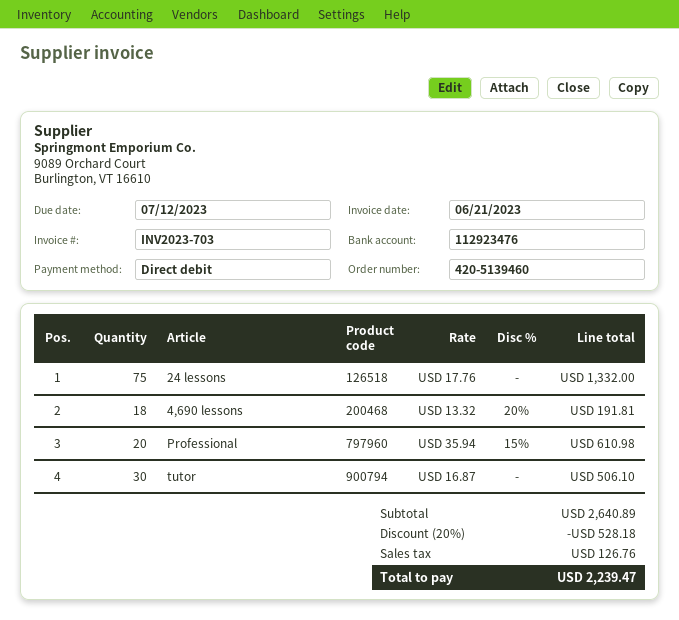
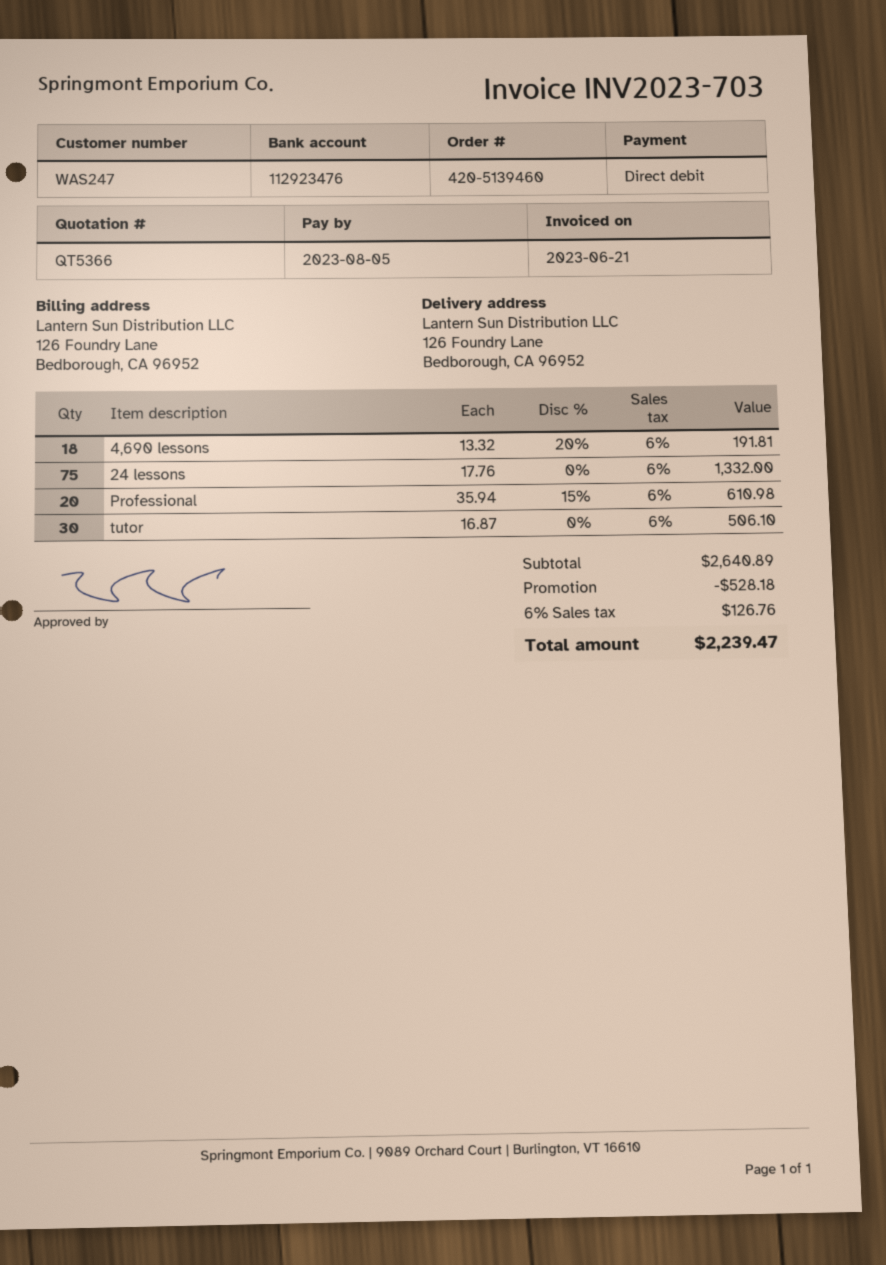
due date: 2023-07-12 -> 2023-08-05

